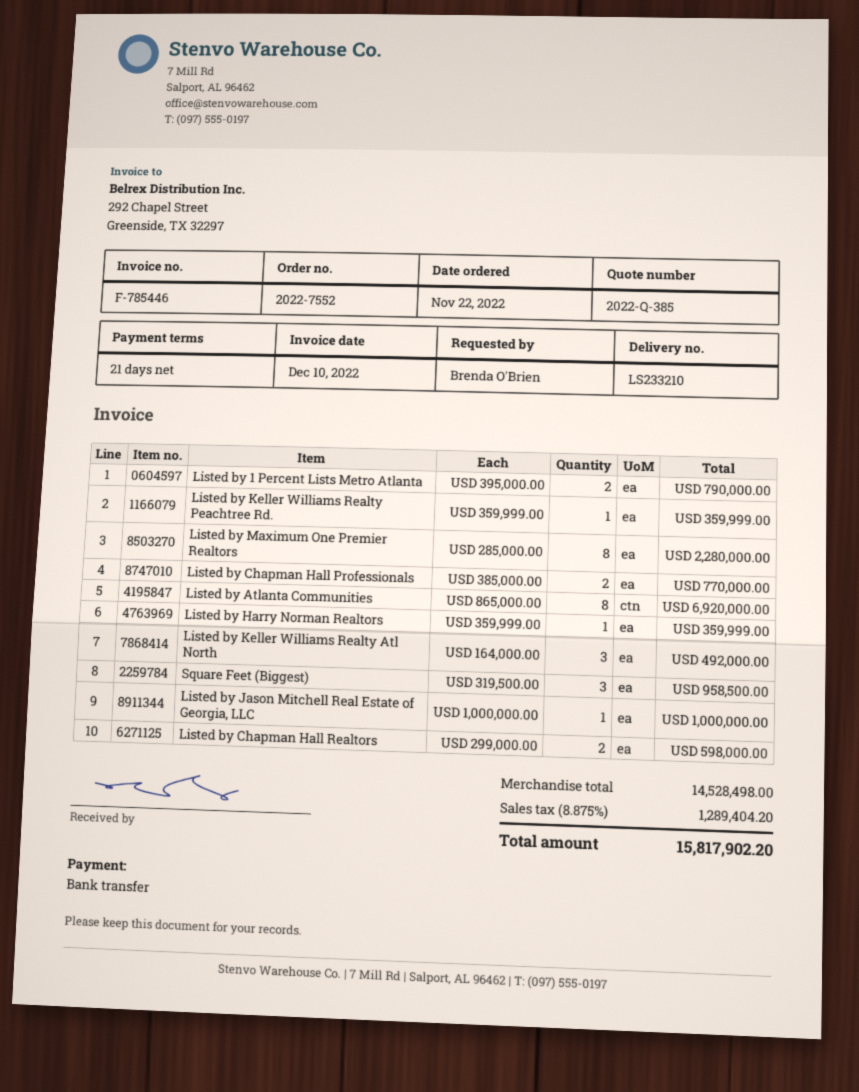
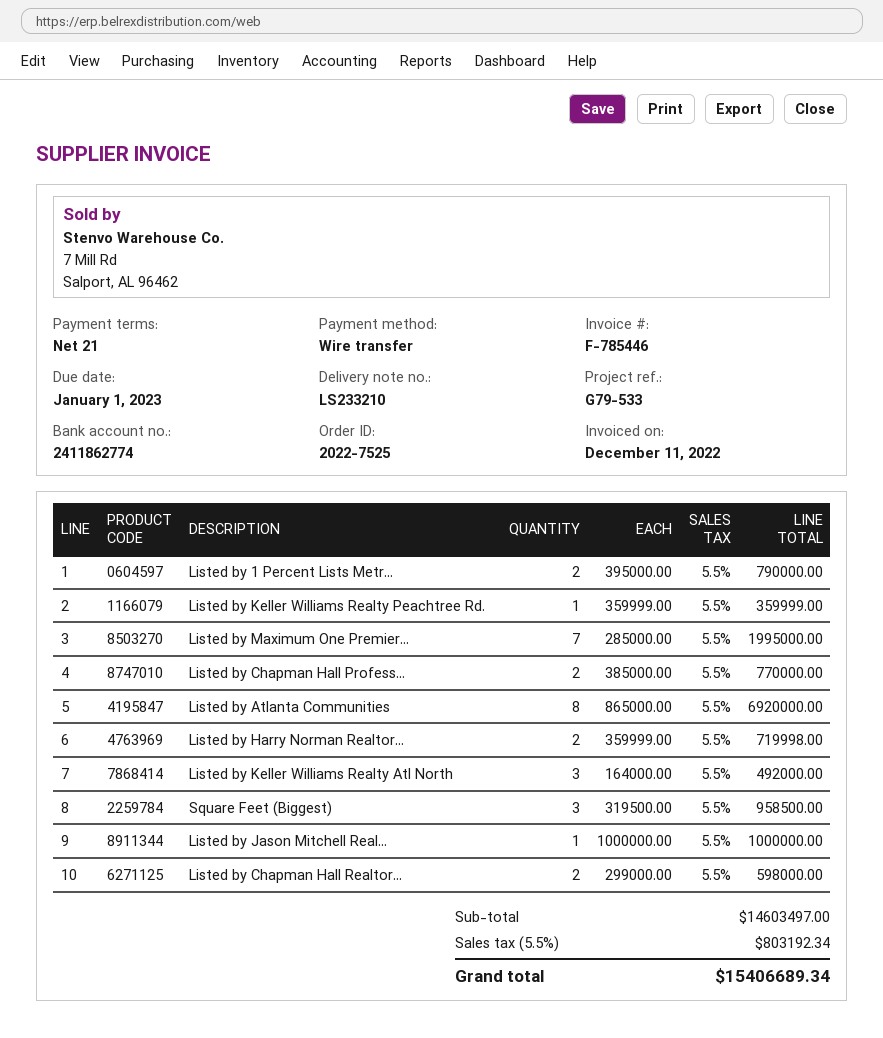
order number: 2022-7552 -> 2022-7525
invoice date: 2022-12-10 -> 2022-12-11
Listed by Maximum One Premier Realtors: 8 x 285000.00 = 2280000.00 -> 7 x 285000.00 = 1995000.00
Listed by Harry Norman Realtors: 1 x 359999.00 = 359999.00 -> 2 x 359999.00 = 719998.00
subtotal: 14528498.00 -> 14603497.00
tax: 8.875% = 1289404.20 -> 5.5% = 803192.34
total: 15817902.20 -> 15406689.34

